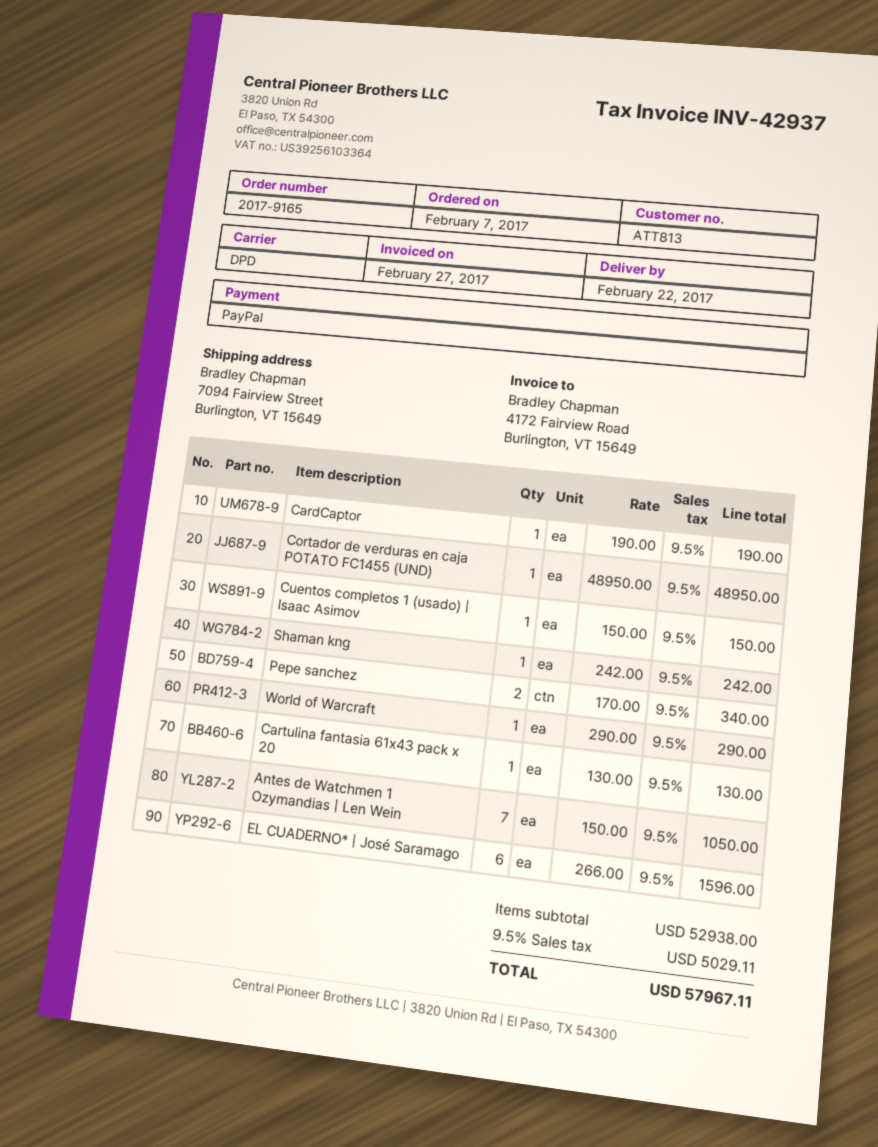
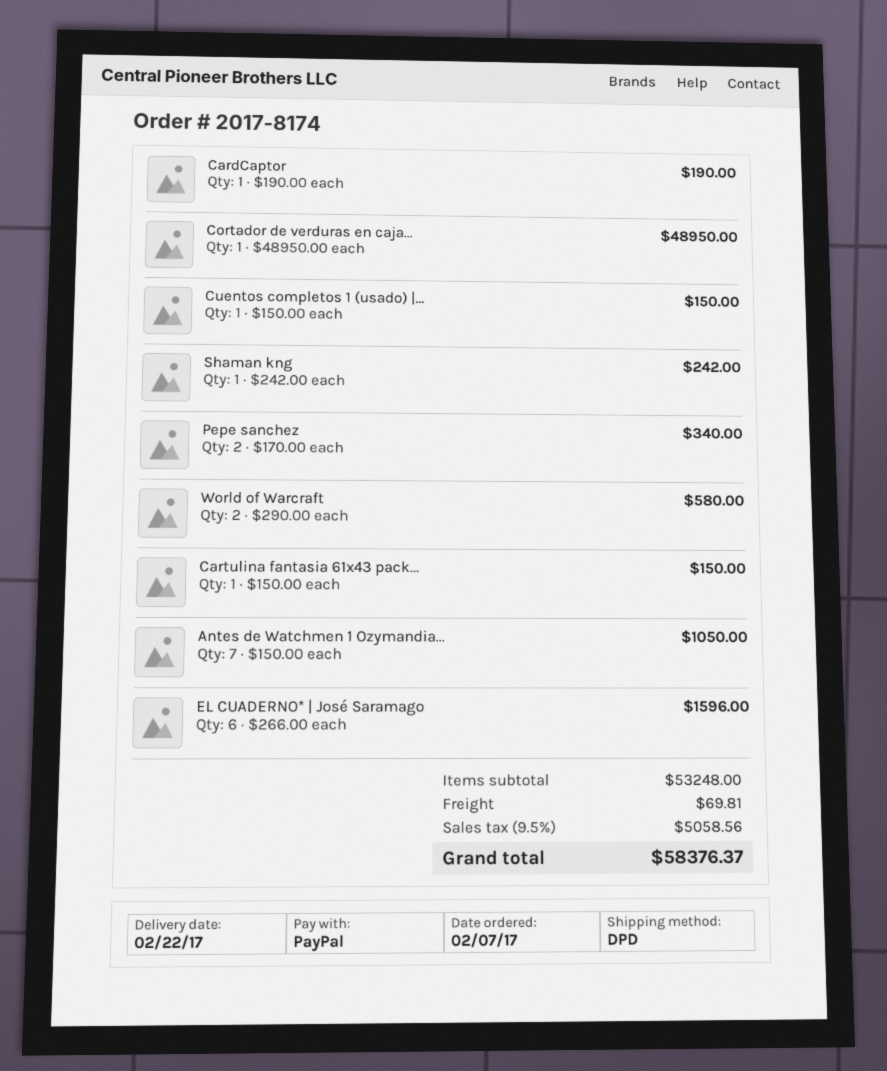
order number: 2017-9165 -> 2017-8174
World of Warcraft: 1 x 290.00 = 290.00 -> 2 x 290.00 = 580.00
Cartulina fantasia 61x43 pack x 20: 1 x 130.00 = 130.00 -> 1 x 150.00 = 150.00
subtotal: 52938.00 -> 53248.00
shipping: none -> 69.81
tax: 9.5% = 5029.11 -> 9.5% = 5058.56
total: 57967.11 -> 58376.37

